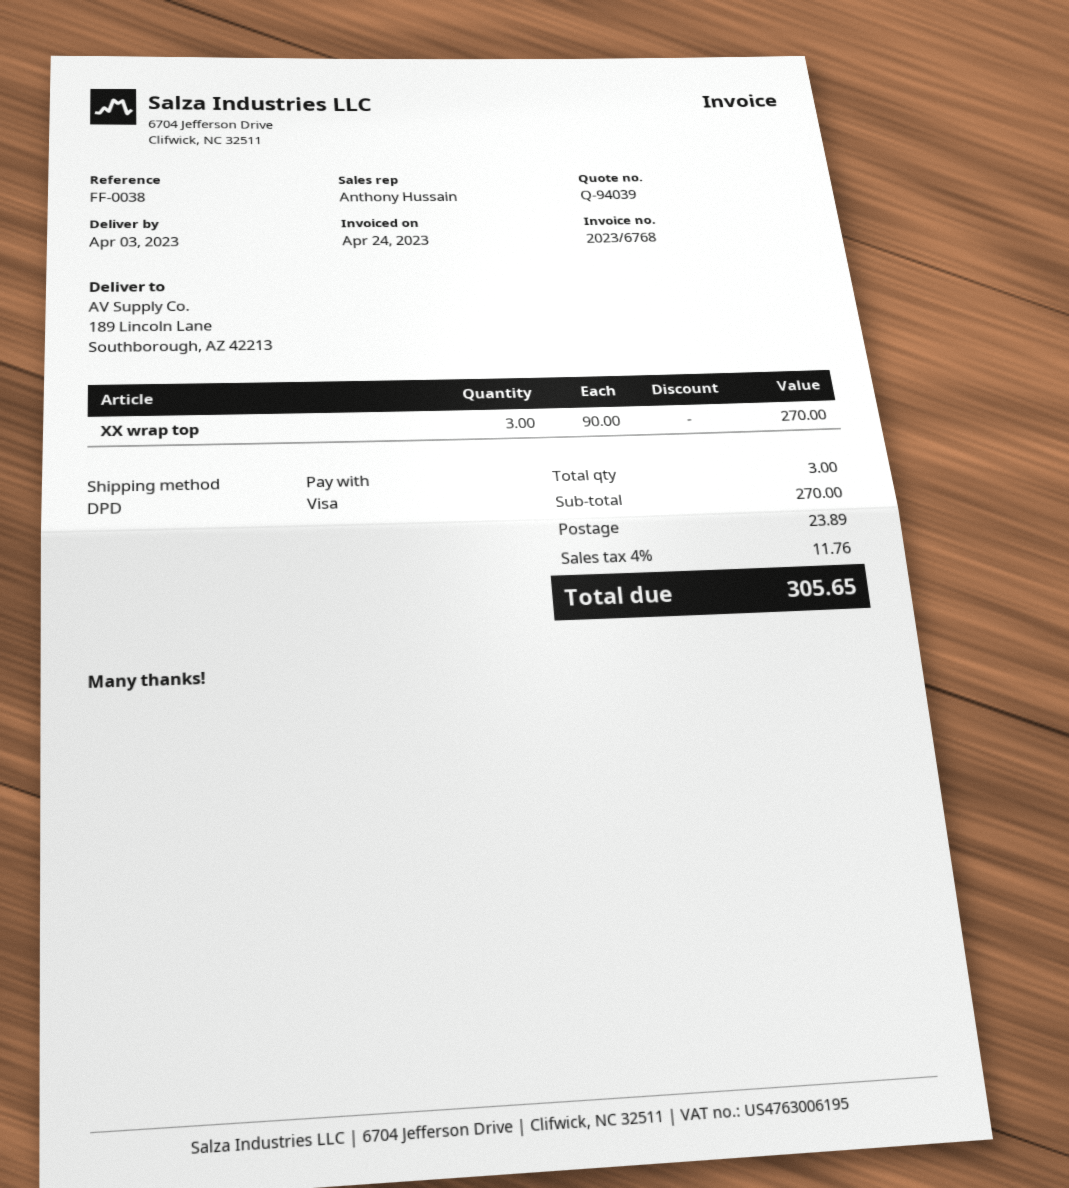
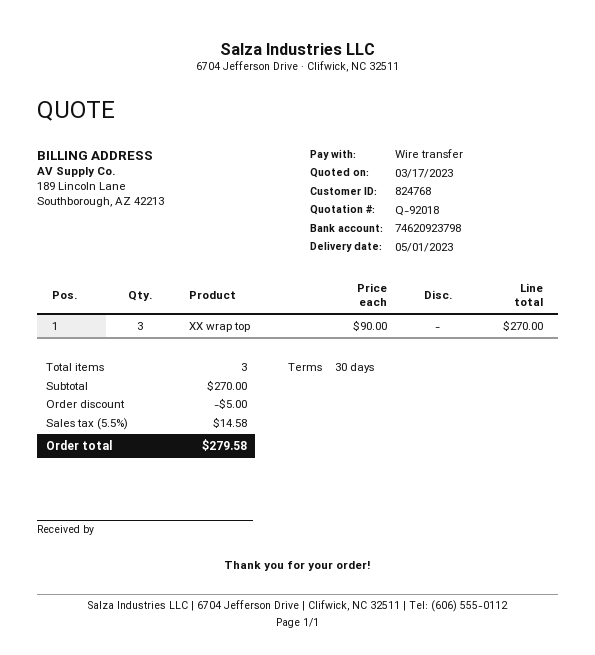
quote number: Q-94039 -> Q-92018
delivery date: 2023-04-03 -> 2023-05-01
payment method: Visa -> bank transfer
discount: none -> 5.00
shipping: 23.89 -> none
tax: 4% = 11.76 -> 5.5% = 14.58
total: 305.65 -> 279.58

